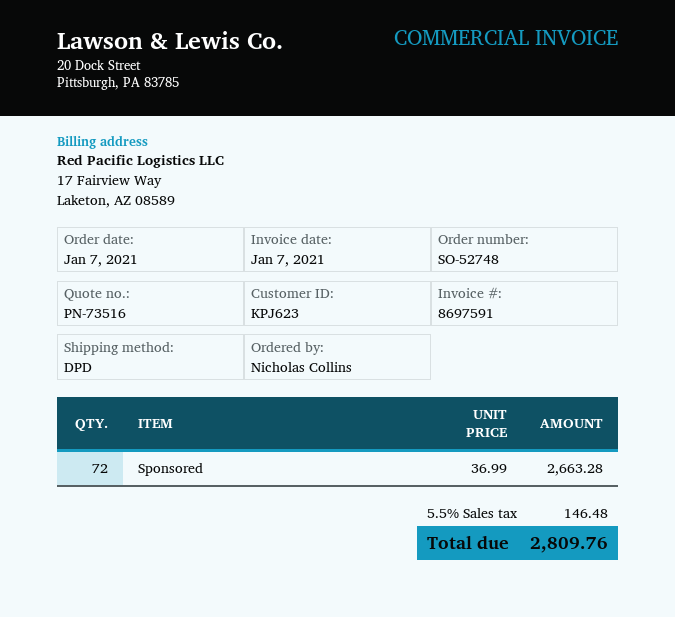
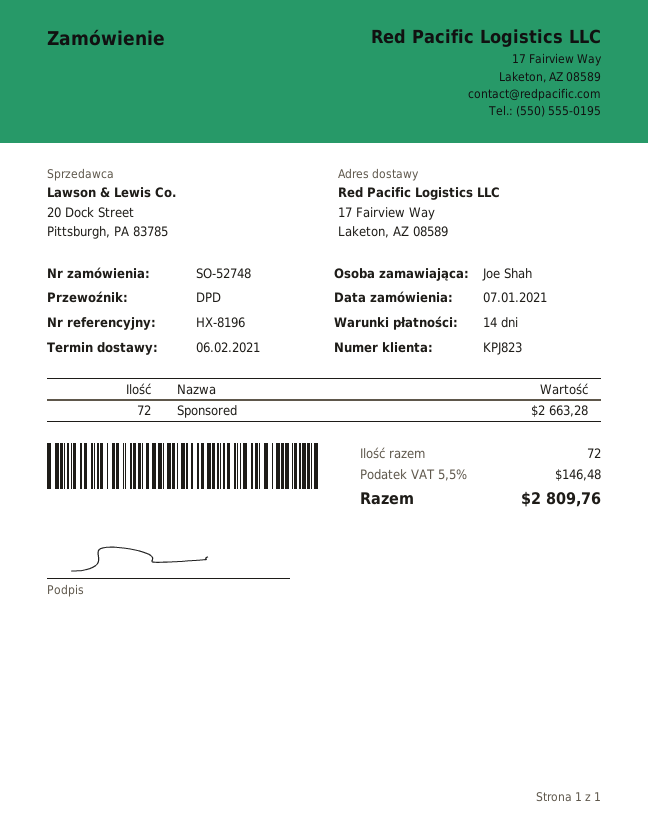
customer number: KPJ623 -> KPJ823
ordered by: Nicholas Collins -> Joe Shah

